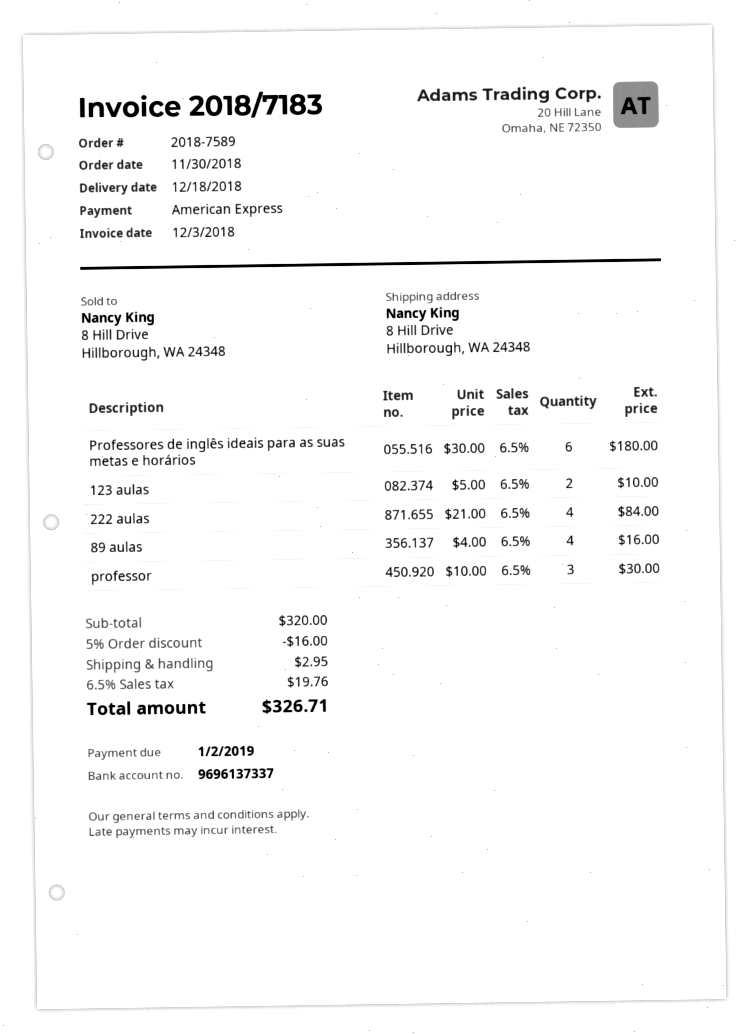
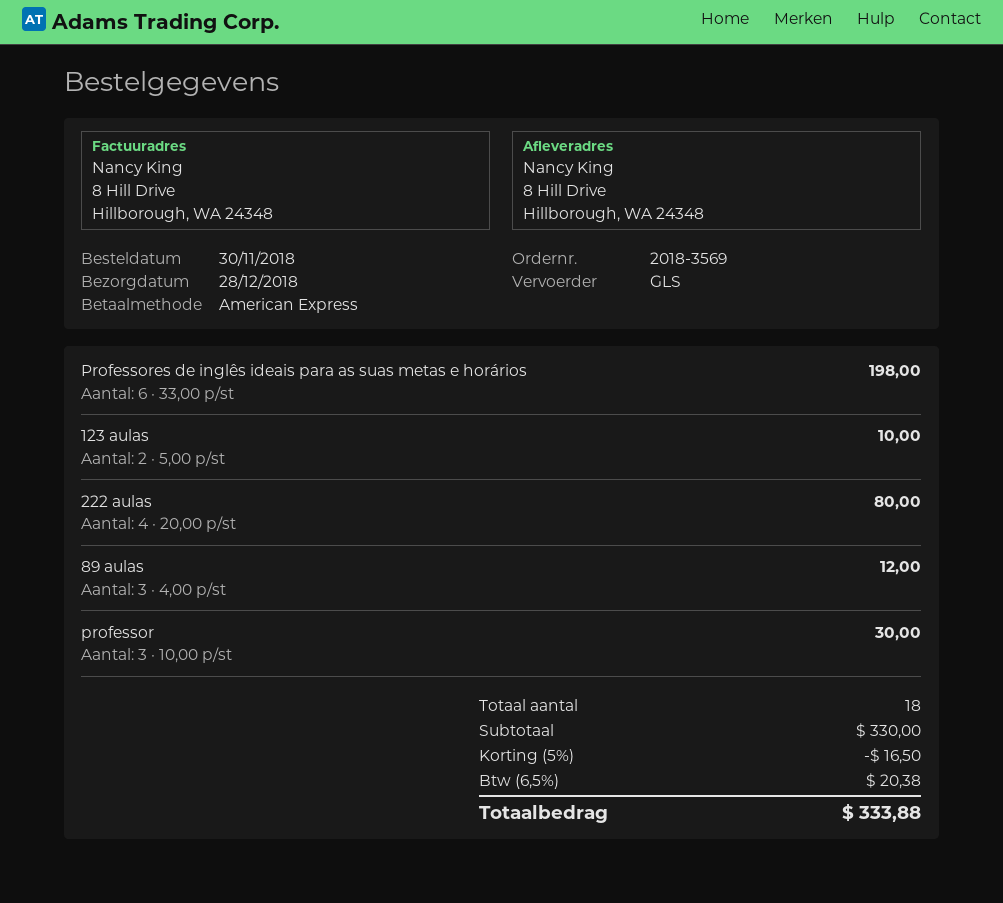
order number: 2018-7589 -> 2018-3569
delivery date: 2018-12-18 -> 2018-12-28
Professores de inglês ideais para as suas metas e horários: 6 x 30.00 = 180.00 -> 6 x 33.00 = 198.00
222 aulas: 4 x 21.00 = 84.00 -> 4 x 20.00 = 80.00
89 aulas: 4 x 4.00 = 16.00 -> 3 x 4.00 = 12.00
subtotal: 320.00 -> 330.00
discount: 5% = 16.00 -> 5% = 16.50
shipping: 2.95 -> none
tax: 6.5% = 19.76 -> 6.5% = 20.38
total: 326.71 -> 333.88

